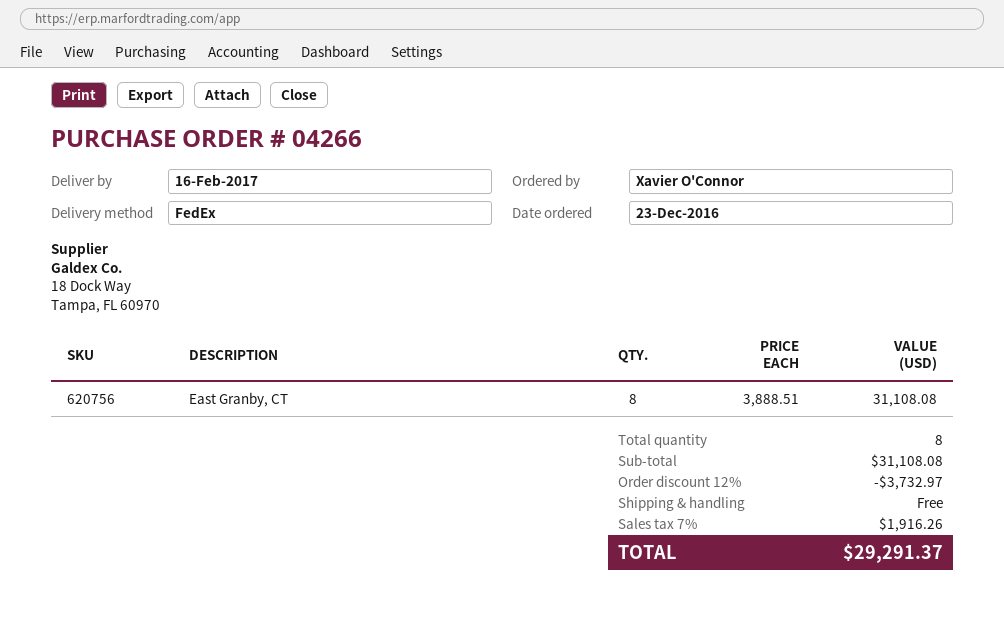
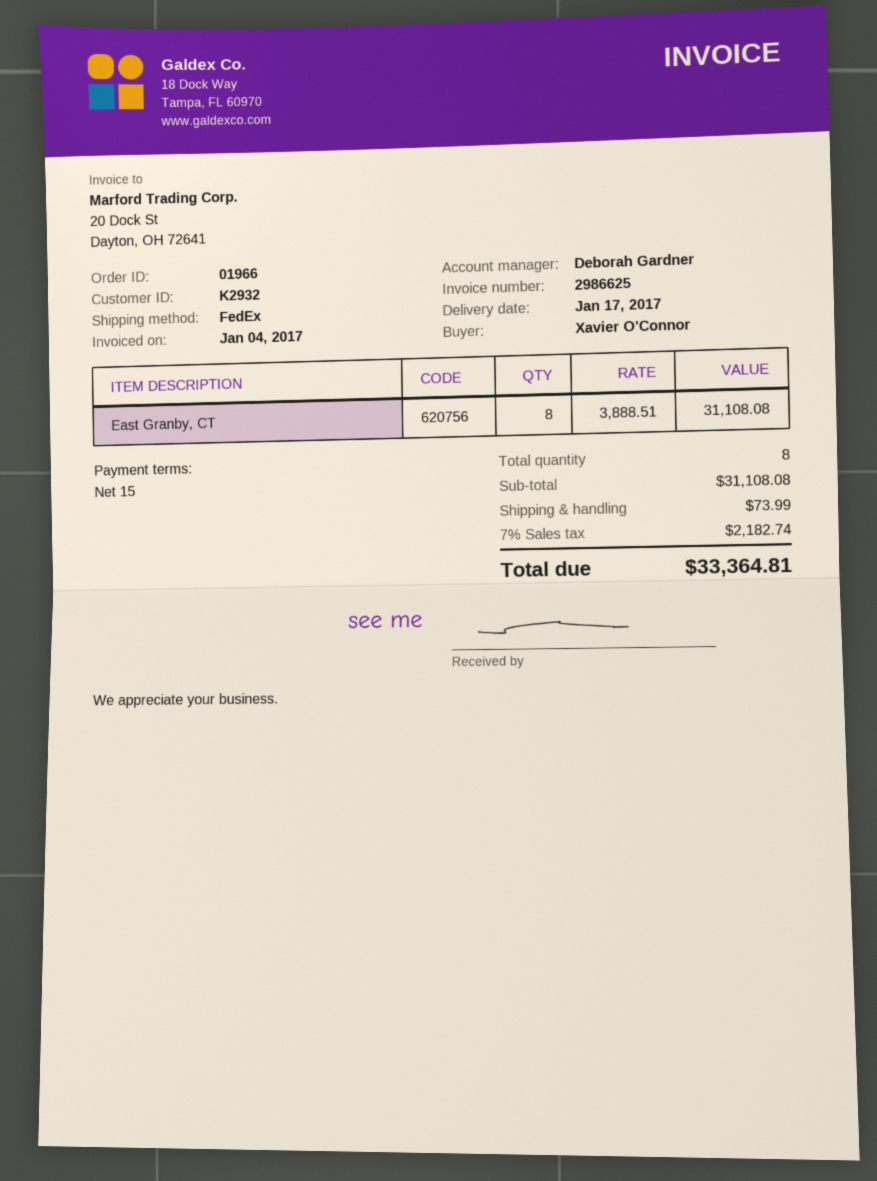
order number: 04266 -> 01966
delivery date: 2017-02-16 -> 2017-01-17
discount: 12% = 3732.97 -> none
shipping: 0.00 -> 73.99
tax: 7% = 1916.26 -> 7% = 2182.74
total: 29291.37 -> 33364.81

